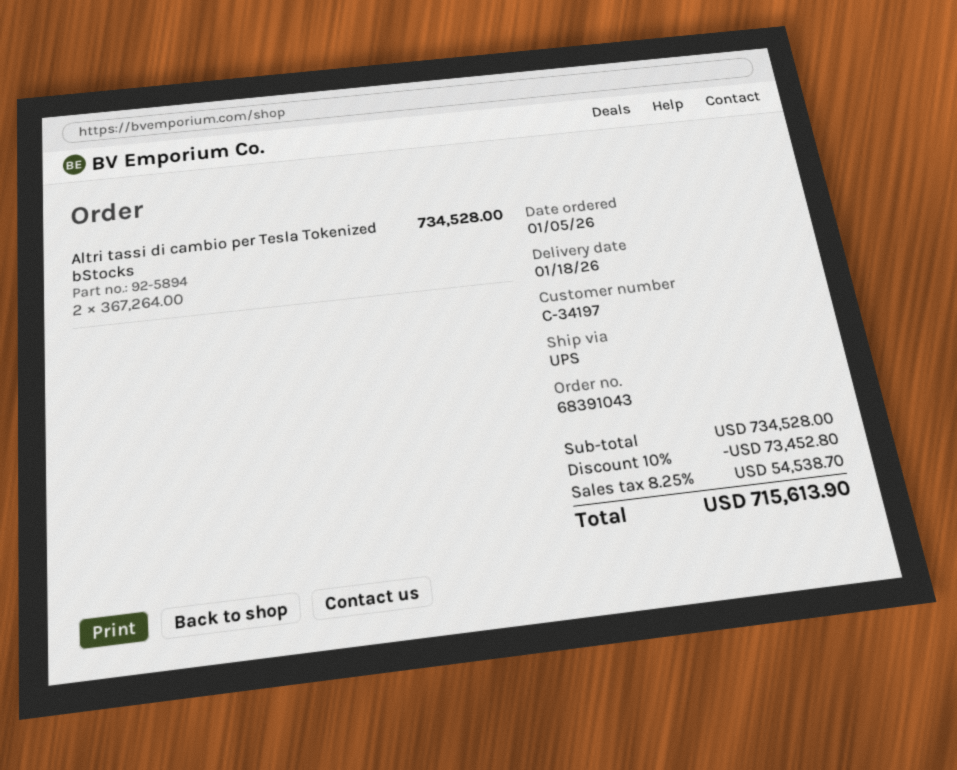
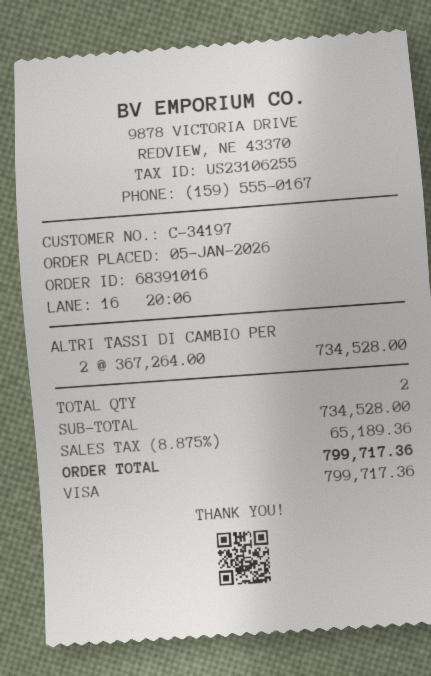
order number: 68391043 -> 68391016
discount: 10% = 73452.80 -> none
tax: 8.25% = 54538.70 -> 8.875% = 65189.36
total: 715613.90 -> 799717.36

